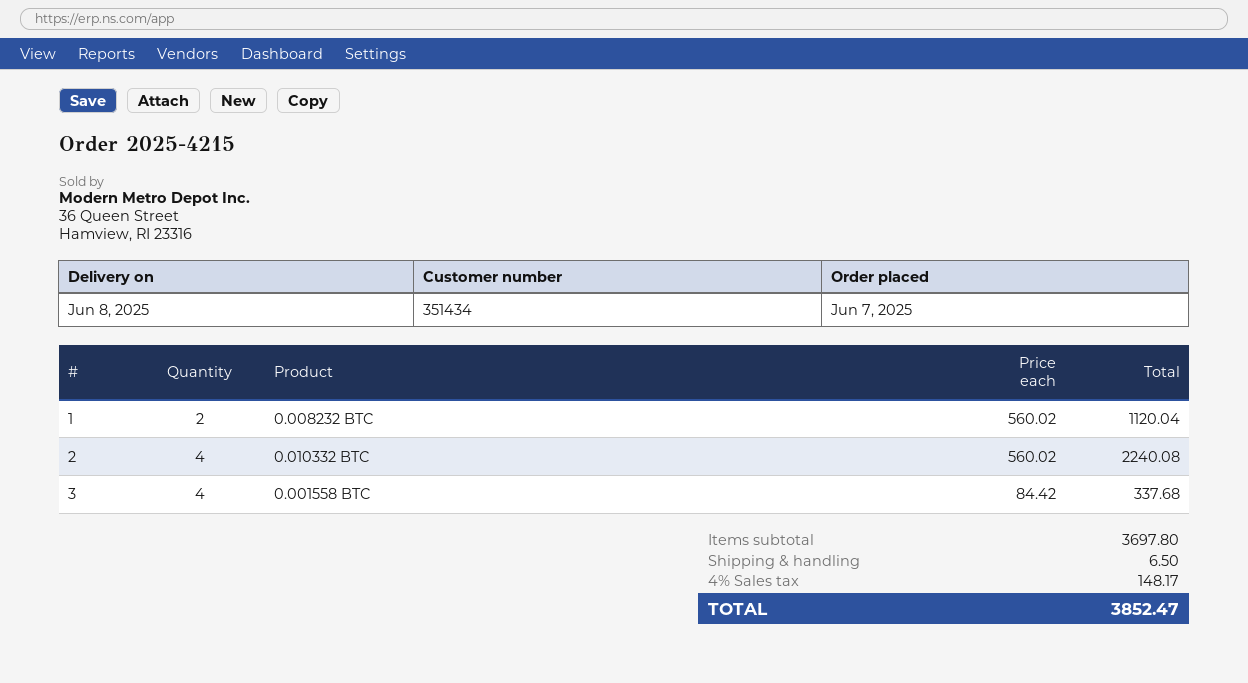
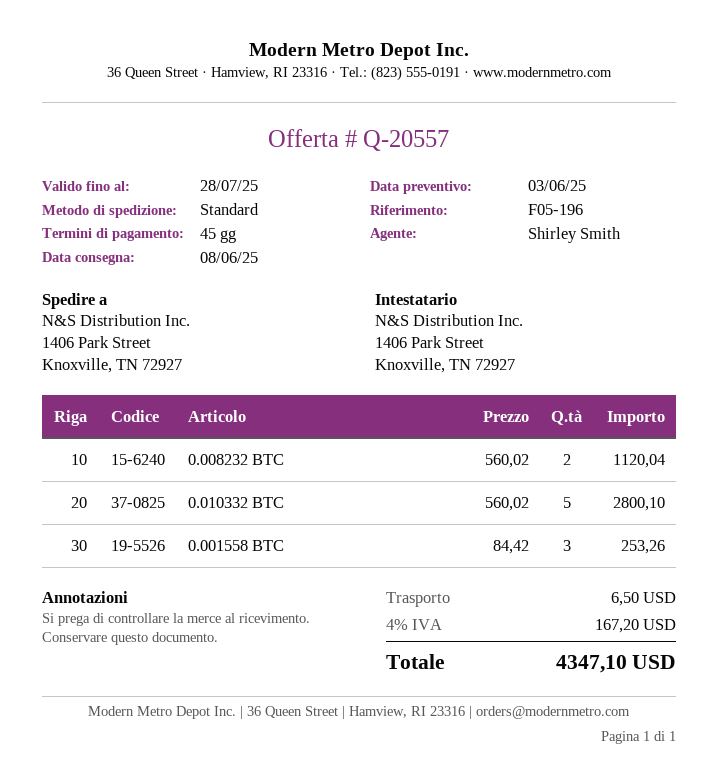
0.010332 BTC: 4 x 560.02 = 2240.08 -> 5 x 560.02 = 2800.10
0.001558 BTC: 4 x 84.42 = 337.68 -> 3 x 84.42 = 253.26
tax: 4% = 148.17 -> 4% = 167.20
total: 3852.47 -> 4347.10

